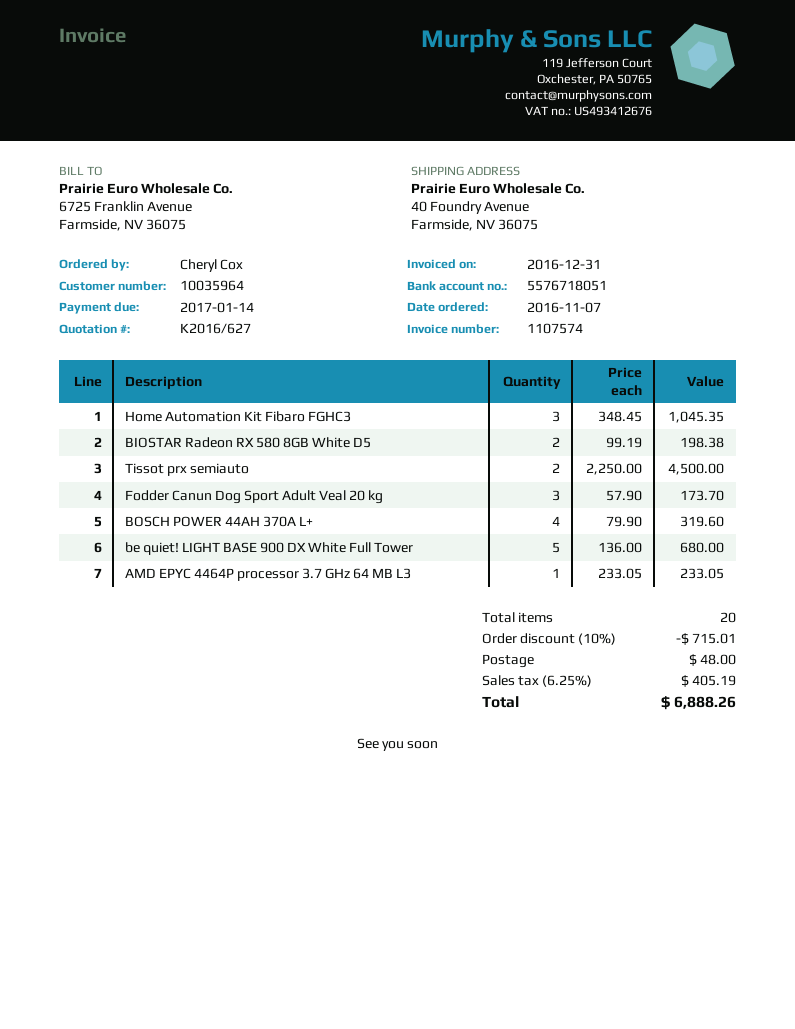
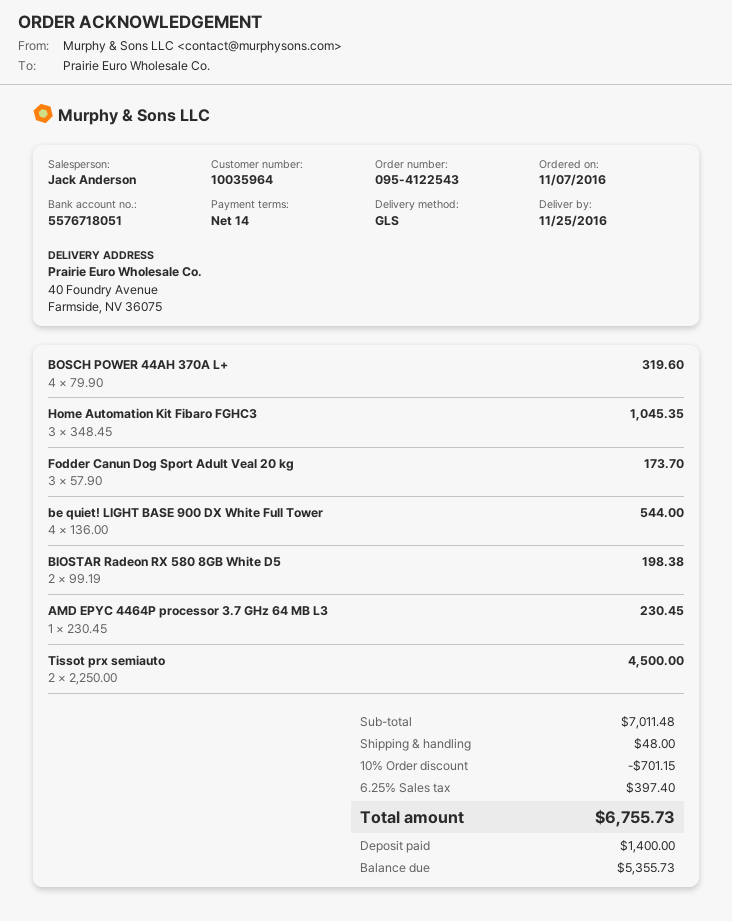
be quiet! LIGHT BASE 900 DX White Full Tower: 5 x 136.00 = 680.00 -> 4 x 136.00 = 544.00
AMD EPYC 4464P processor 3.7 GHz 64 MB L3: 1 x 233.05 = 233.05 -> 1 x 230.45 = 230.45
discount: 10% = 715.01 -> 10% = 701.15
tax: 6.25% = 405.19 -> 6.25% = 397.40
total: 6888.26 -> 6755.73

